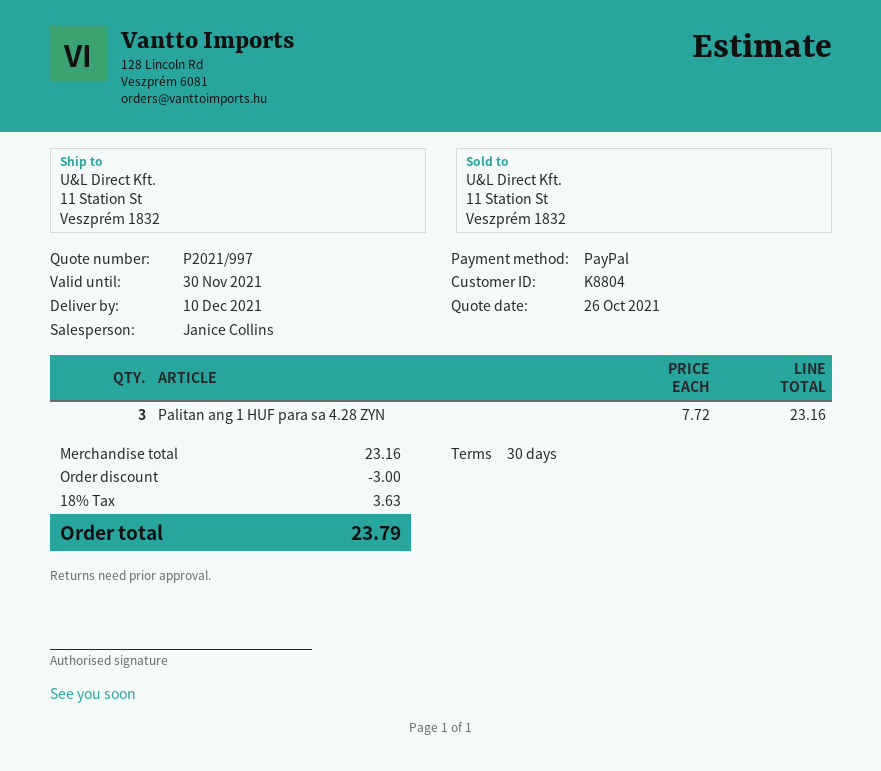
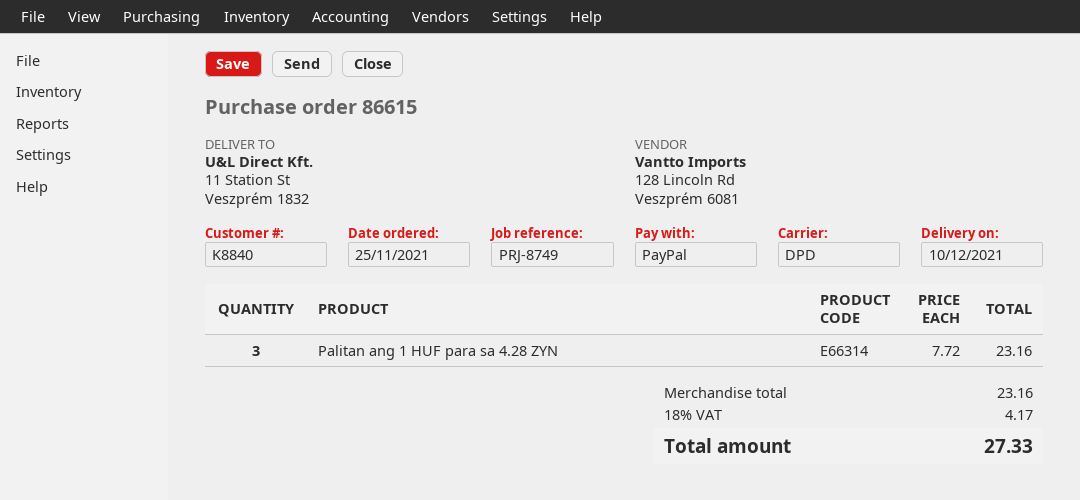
customer number: K8804 -> K8840
discount: 3.00 -> none
tax: 18% = 3.63 -> 18% = 4.17
total: 23.79 -> 27.33

